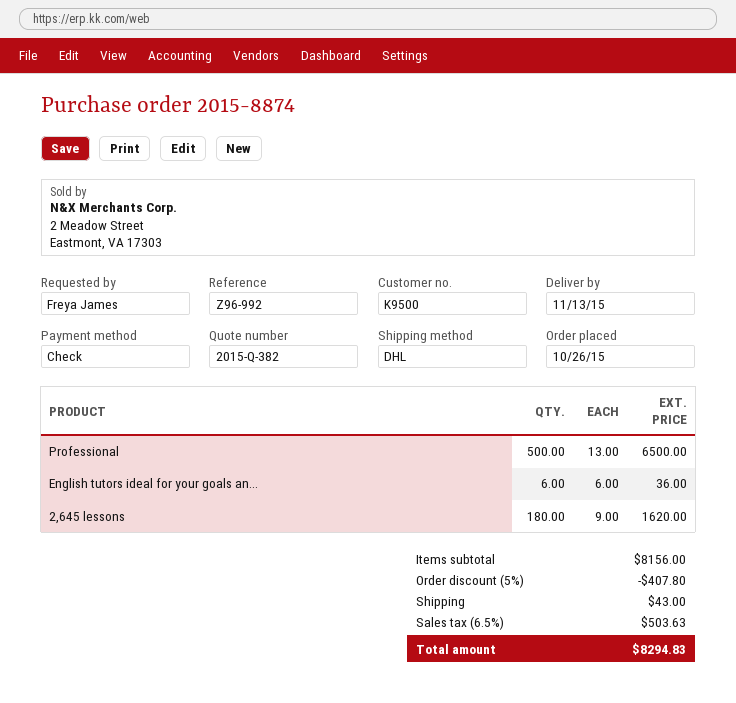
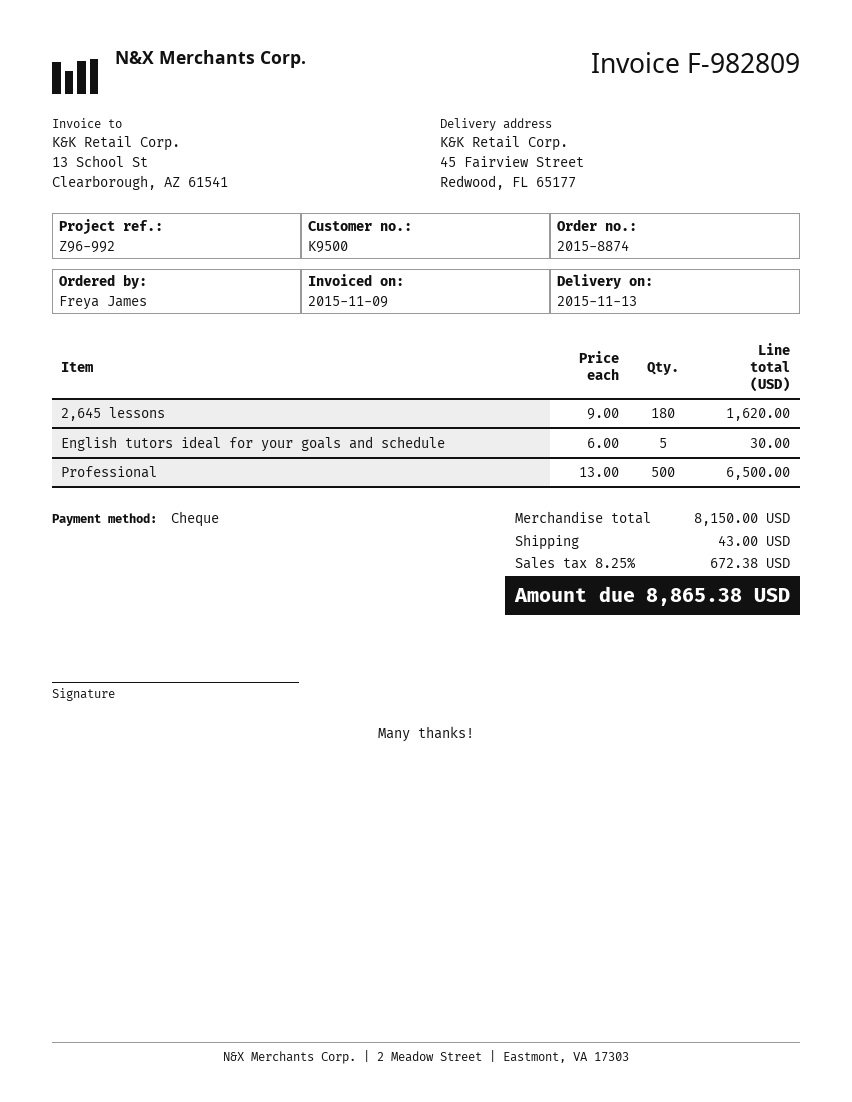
English tutors ideal for your goals an...: 6 x 6.00 = 36.00 -> 5 x 6.00 = 30.00
subtotal: 8156.00 -> 8150.00
discount: 5% = 407.80 -> none
tax: 6.5% = 503.63 -> 8.25% = 672.38
total: 8294.83 -> 8865.38

